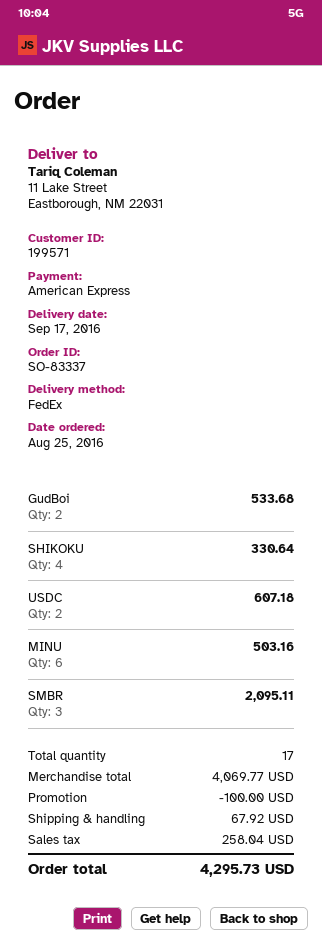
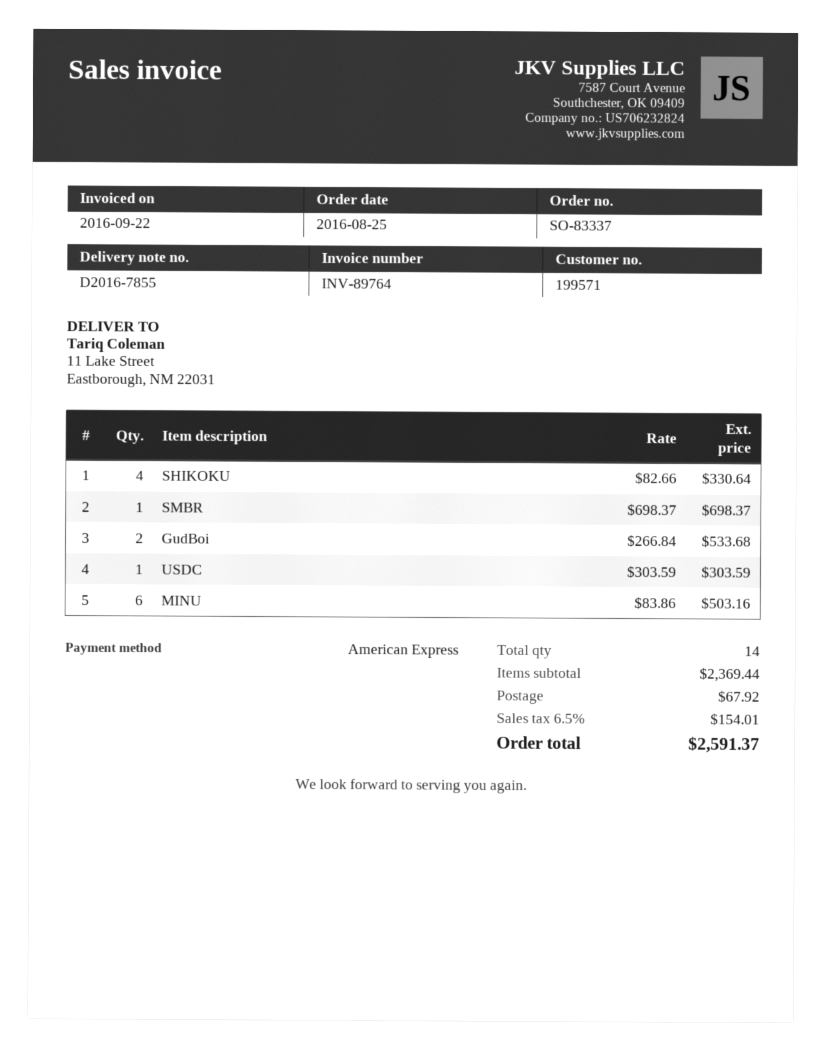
USDC: 2 for 607.18 -> 1 for 303.59
SMBR: 3 for 2095.11 -> 1 for 698.37
total quantity: 17 -> 14
subtotal: 4069.77 -> 2369.44
discount: 100.00 -> none
tax: 258.04 -> 154.01
total: 4295.73 -> 2591.37

